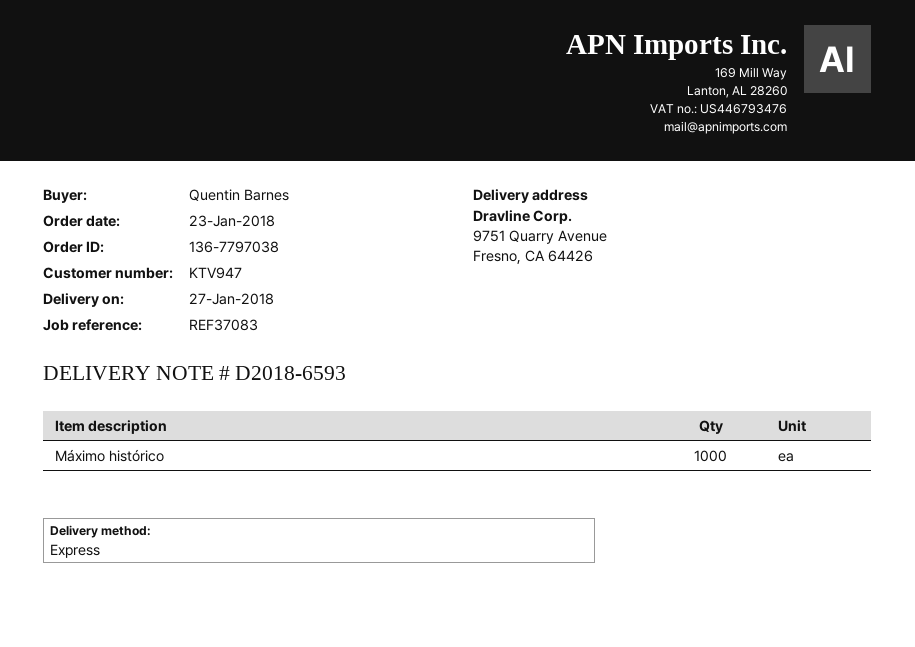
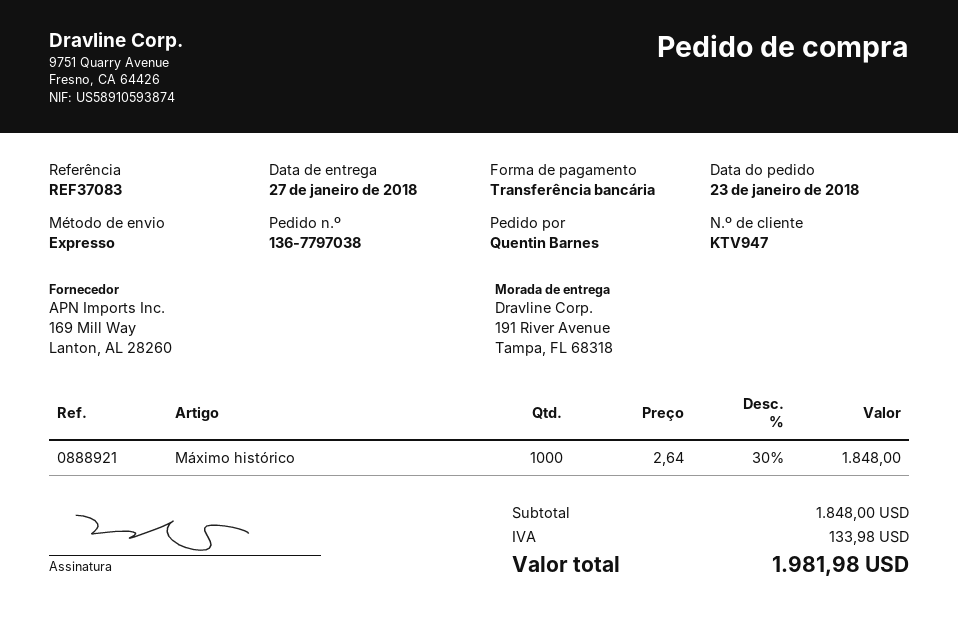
ship to: 9751 Quarry Avenue, Fresno, CA 64426 -> 191 River Avenue, Tampa, FL 68318

